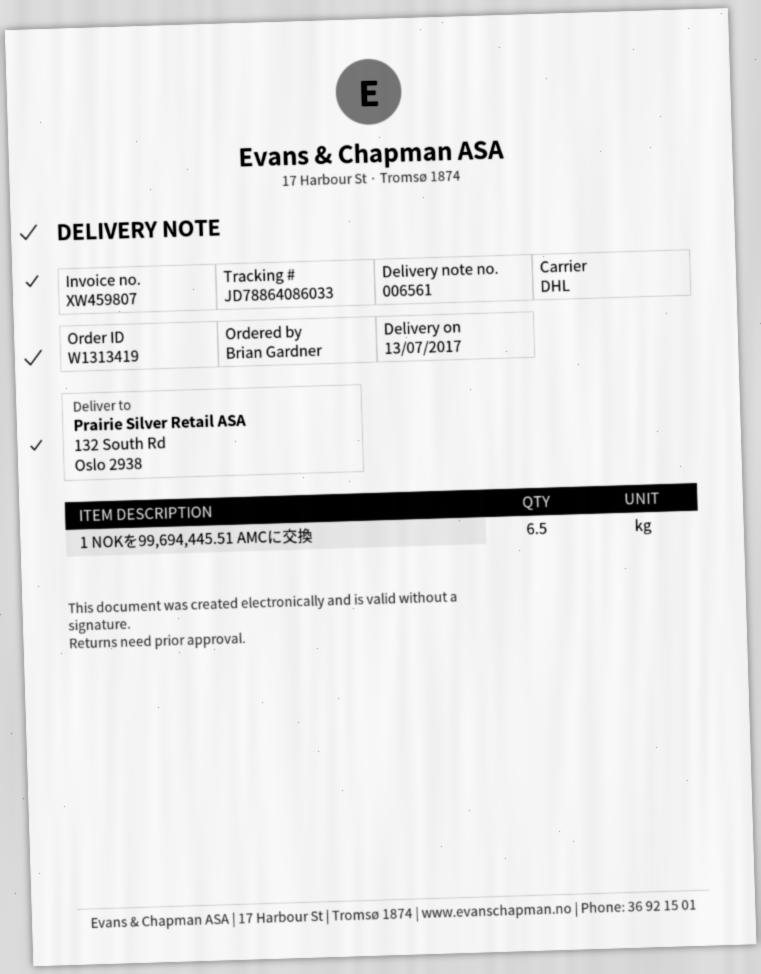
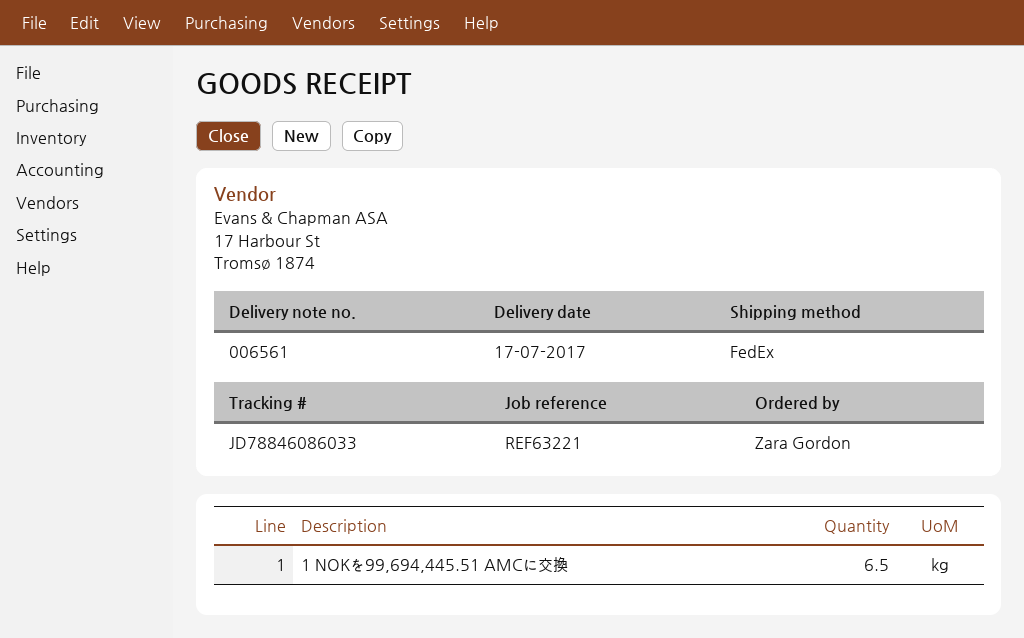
delivery date: 2017-07-13 -> 2017-07-17
ordered by: Brian Gardner -> Zara Gordon
shipping method: DHL -> FedEx
tracking number: JD78864086033 -> JD78846086033

